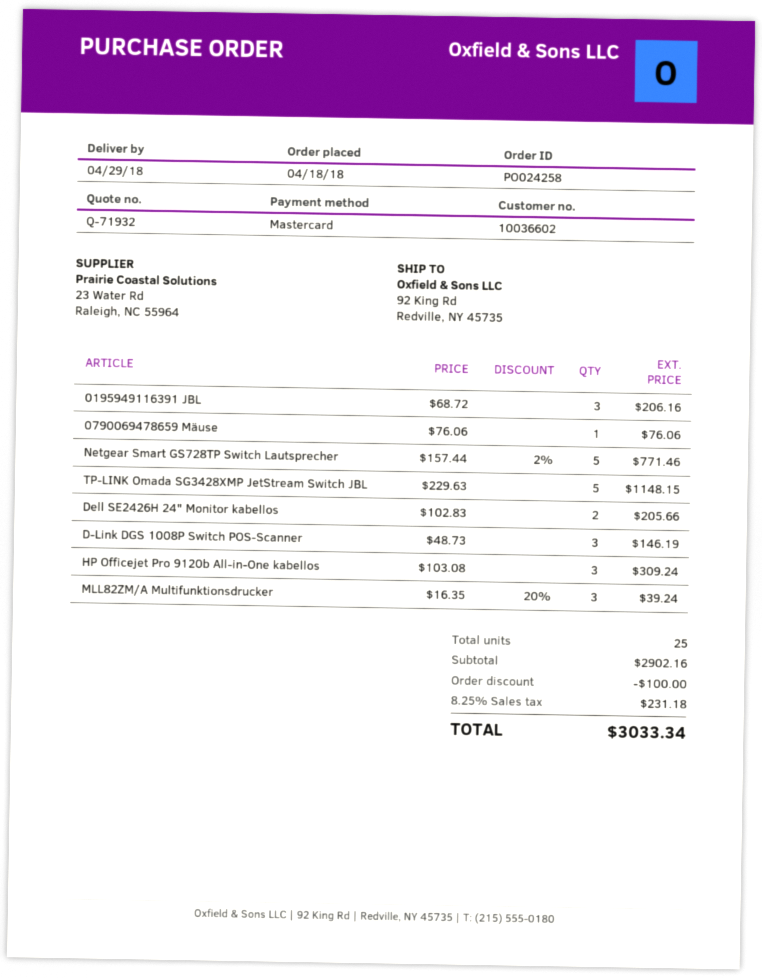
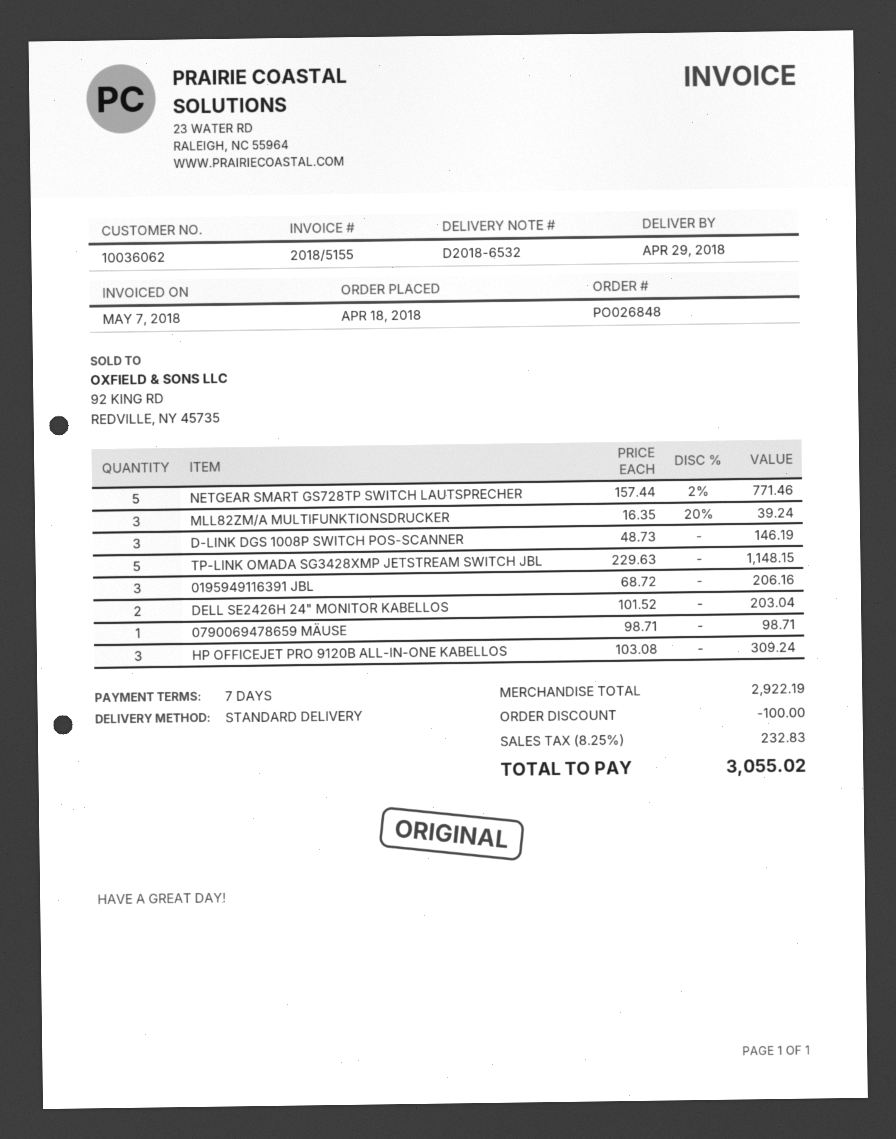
order number: PO024258 -> PO026848
customer number: 10036602 -> 10036062
0790069478659 Mäuse: 1 x 76.06 = 76.06 -> 1 x 98.71 = 98.71
Dell SE2426H 24" Monitor kabellos: 2 x 102.83 = 205.66 -> 2 x 101.52 = 203.04
subtotal: 2902.16 -> 2922.19
tax: 8.25% = 231.18 -> 8.25% = 232.83
total: 3033.34 -> 3055.02

